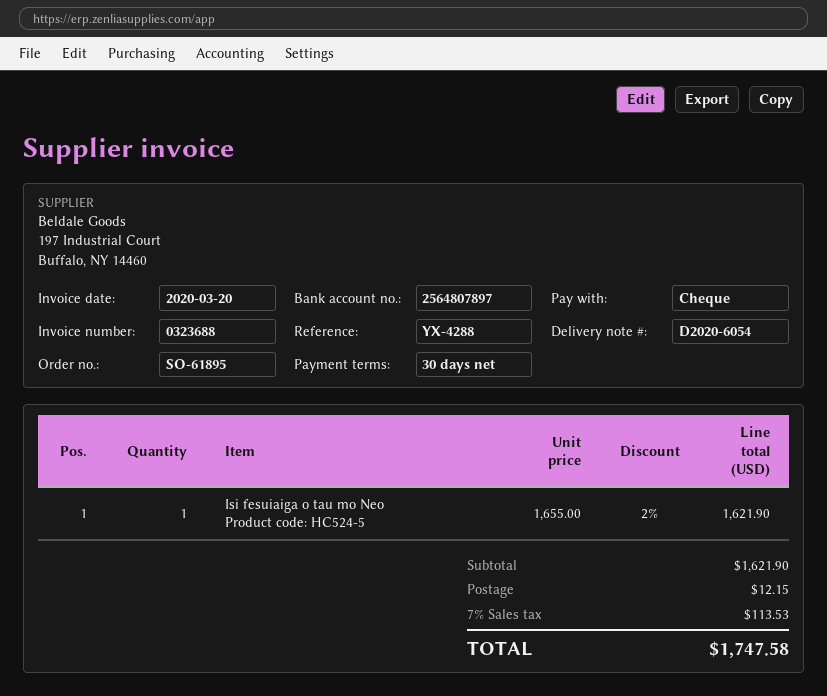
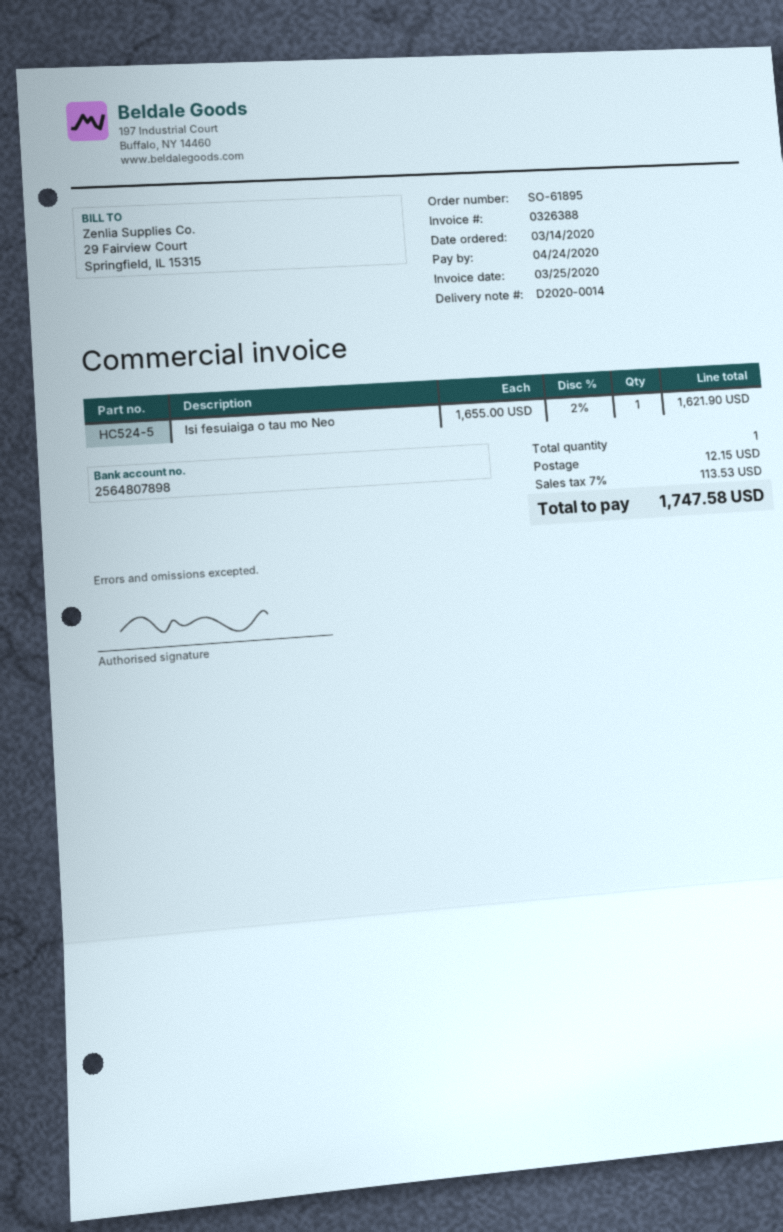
delivery note number: D2020-6054 -> D2020-0014
invoice number: 0323688 -> 0326388
invoice date: 2020-03-20 -> 2020-03-25
bank account: 2564807897 -> 2564807898

